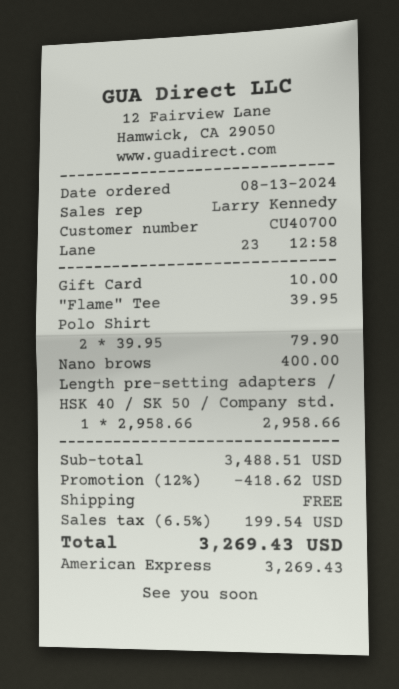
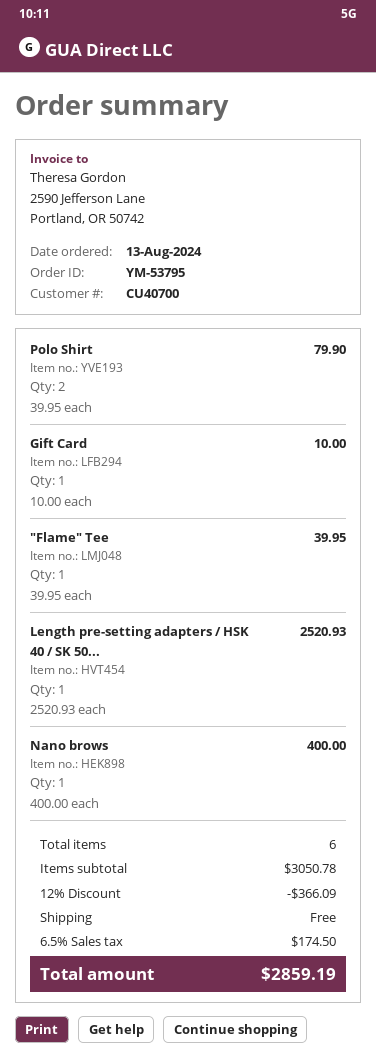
Length pre-setting adapters / HSK 40 / SK 50 / Company std.: 1 x 2958.66 = 2958.66 -> 1 x 2520.93 = 2520.93
subtotal: 3488.51 -> 3050.78
discount: 12% = 418.62 -> 12% = 366.09
tax: 6.5% = 199.54 -> 6.5% = 174.50
total: 3269.43 -> 2859.19

